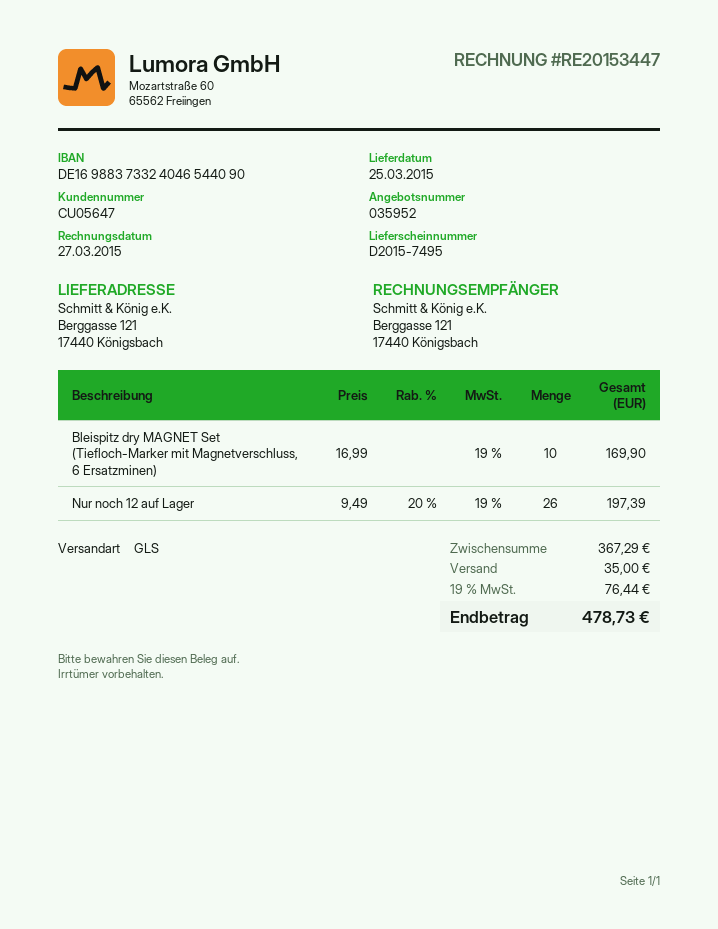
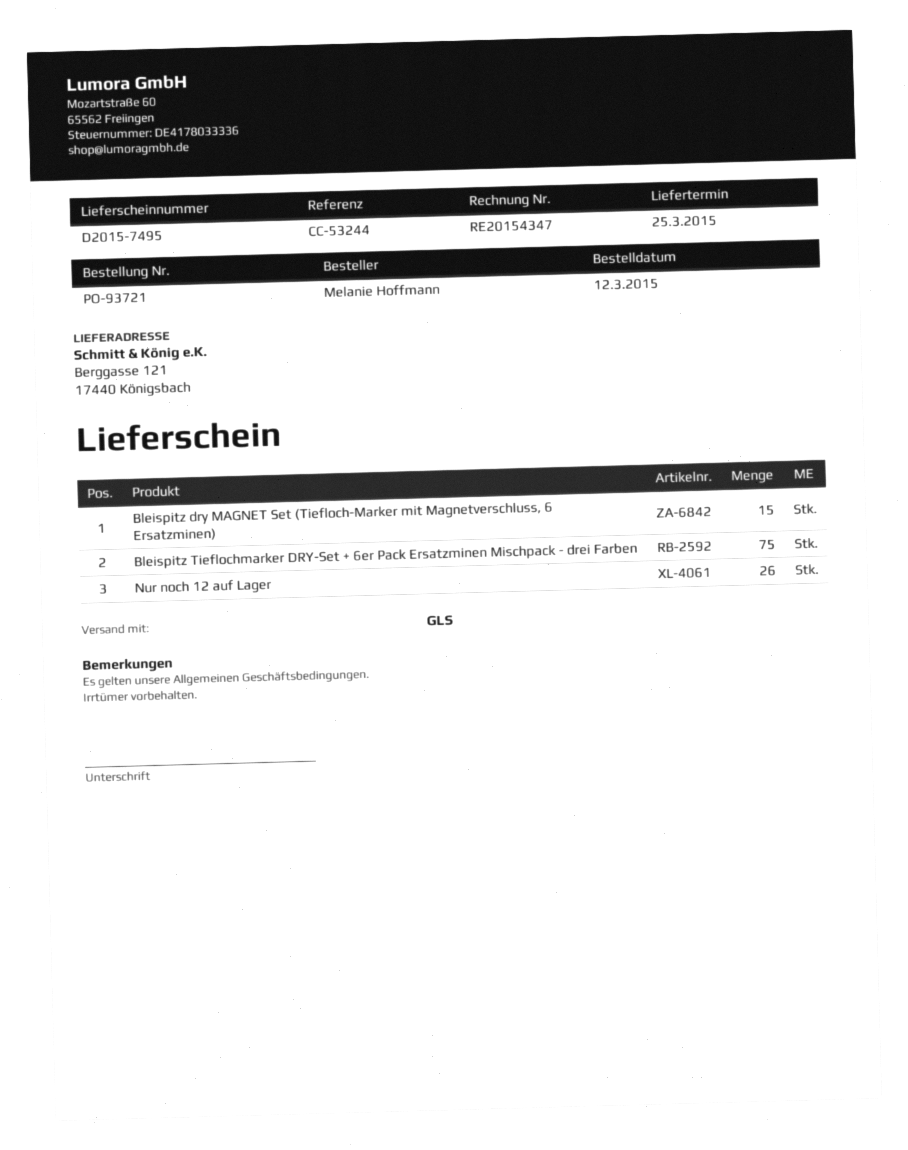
invoice number: RE20153447 -> RE20154347
Bleispitz dry MAGNET Set (Tiefloch-Marker mit Magnetverschluss, 6 Ersatzminen): 10 -> 15
Bleispitz Tieflochmarker DRY-Set + 6er Pack Ersatzminen Mischpack - drei Farben: none -> 75

